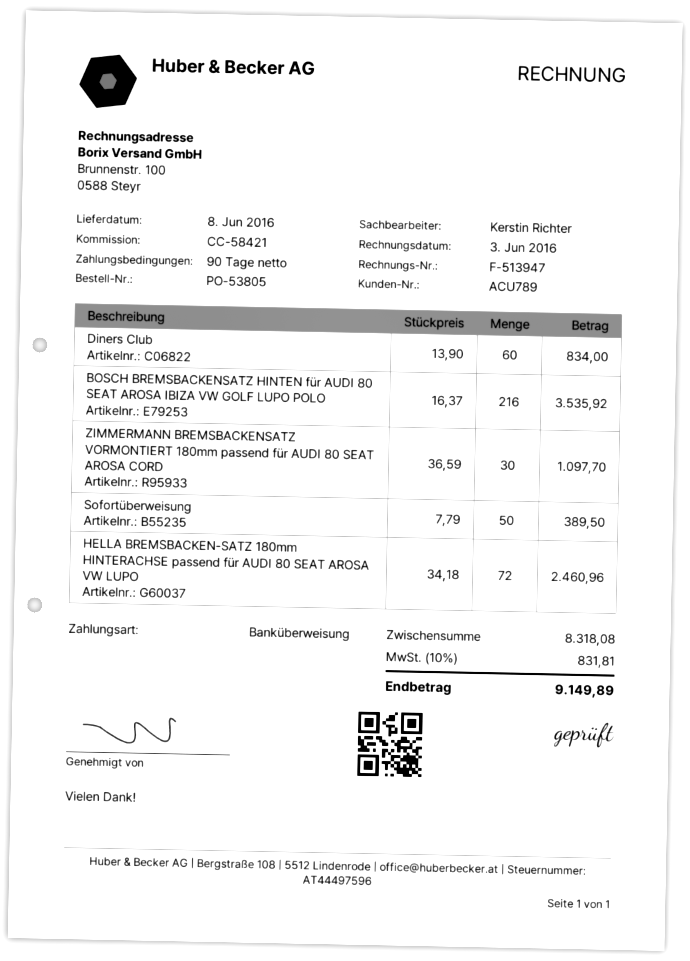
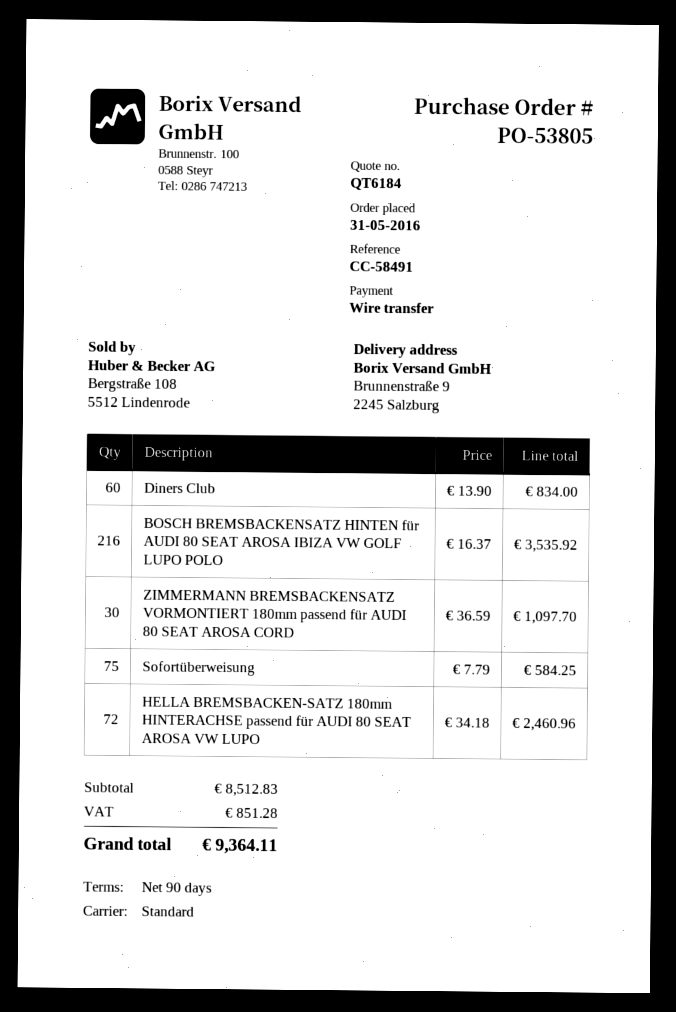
reference: CC-58421 -> CC-58491
Sofortüberweisung: 50 x 7.79 = 389.50 -> 75 x 7.79 = 584.25
subtotal: 8318.08 -> 8512.83
tax: 831.81 -> 851.28
total: 9149.89 -> 9364.11

